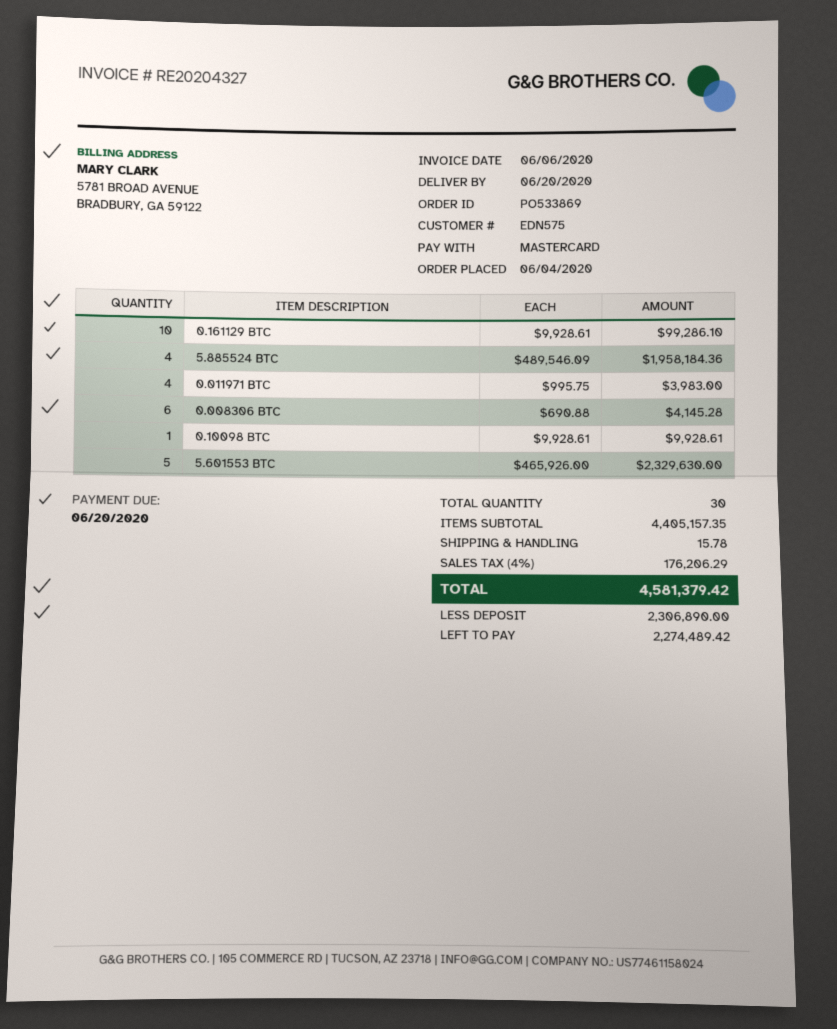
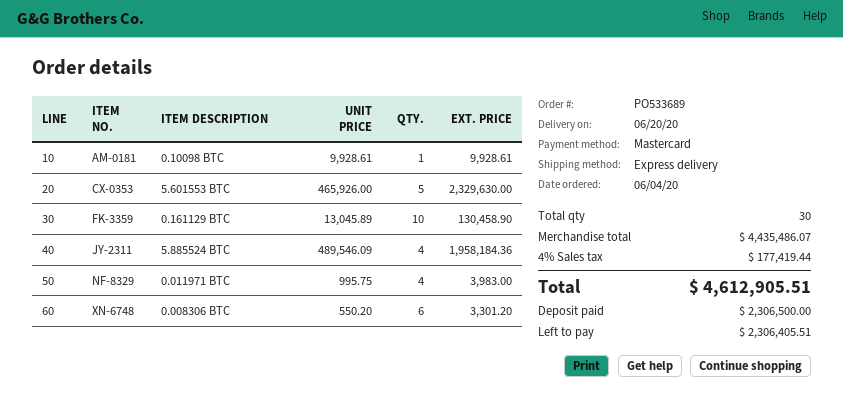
order number: PO533869 -> PO533689
0.161129 BTC: 10 x 9928.61 = 99286.10 -> 10 x 13045.89 = 130458.90
0.008306 BTC: 6 x 690.88 = 4145.28 -> 6 x 550.20 = 3301.20
subtotal: 4405157.35 -> 4435486.07
shipping: 15.78 -> none
tax: 4% = 176206.29 -> 4% = 177419.44
total: 4581379.42 -> 4612905.51
deposit: 2306890.00 -> 2306500.00
balance: 2274489.42 -> 2306405.51

